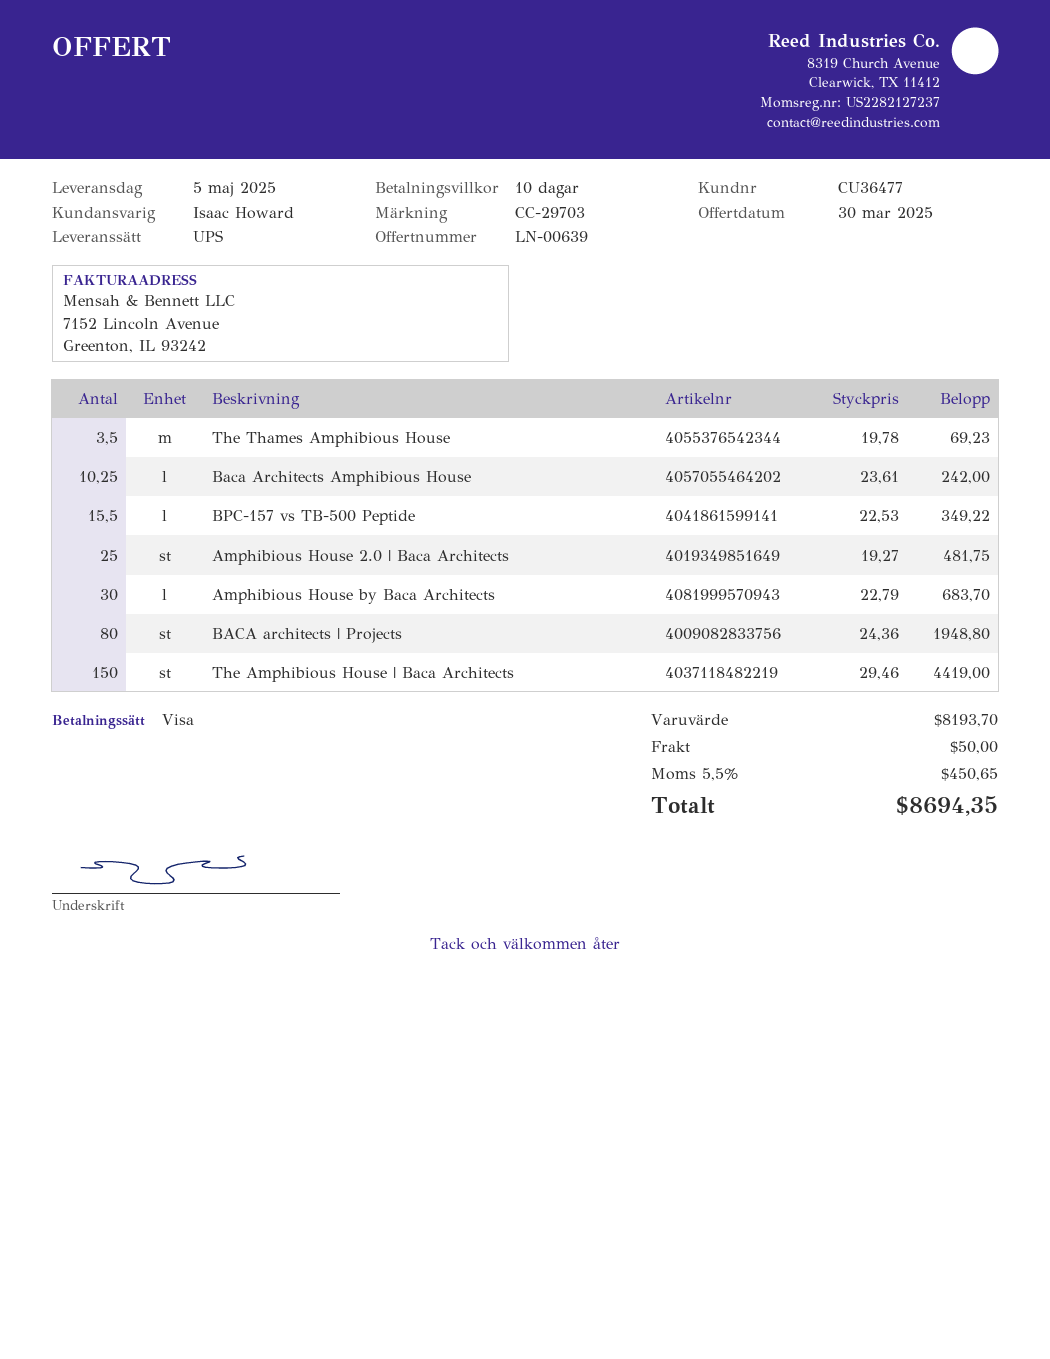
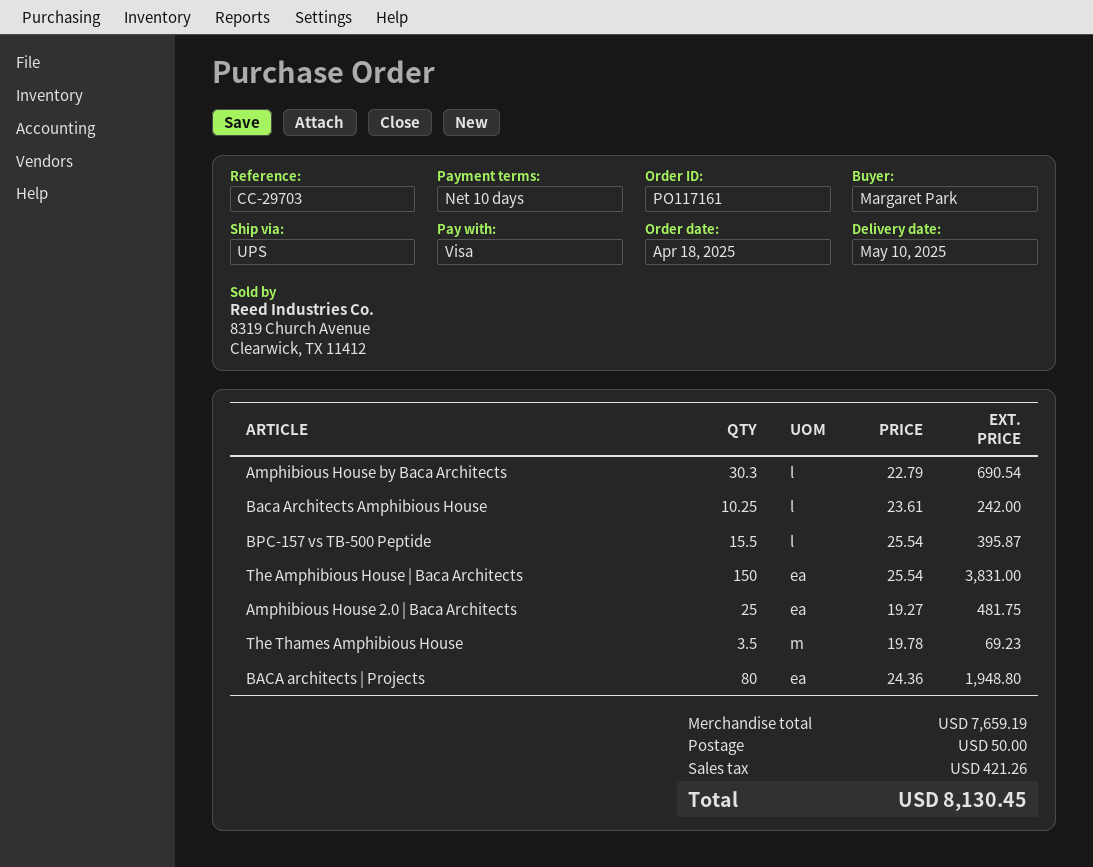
delivery date: 2025-05-05 -> 2025-05-10
BPC-157 vs TB-500 Peptide: 15.5 x 22.53 = 349.22 -> 15.5 x 25.54 = 395.87
Amphibious House by Baca Architects: 30 x 22.79 = 683.70 -> 30.3 x 22.79 = 690.54
The Amphibious House | Baca Architects: 150 x 29.46 = 4419.00 -> 150 x 25.54 = 3831.00
subtotal: 8193.70 -> 7659.19
tax: 450.65 -> 421.26
total: 8694.35 -> 8130.45

